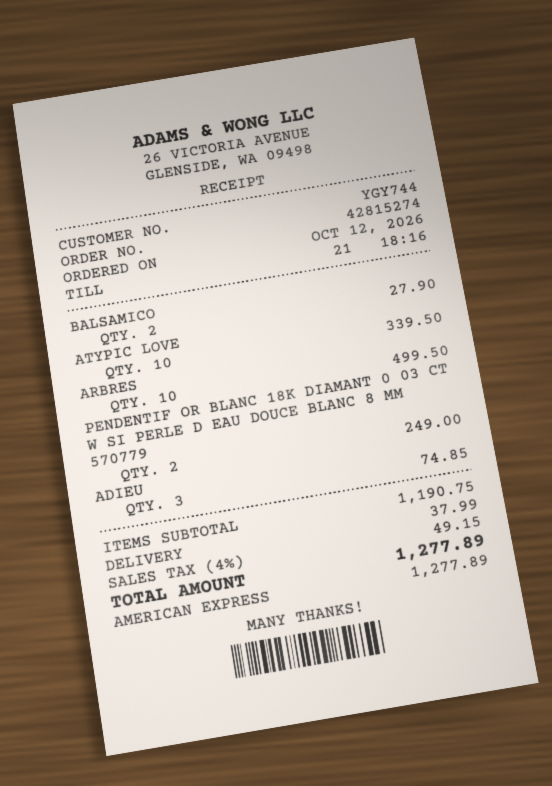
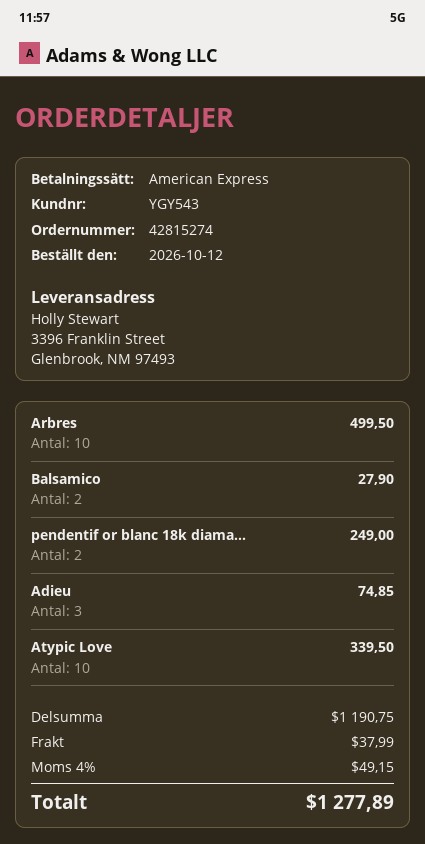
customer number: YGY744 -> YGY543

